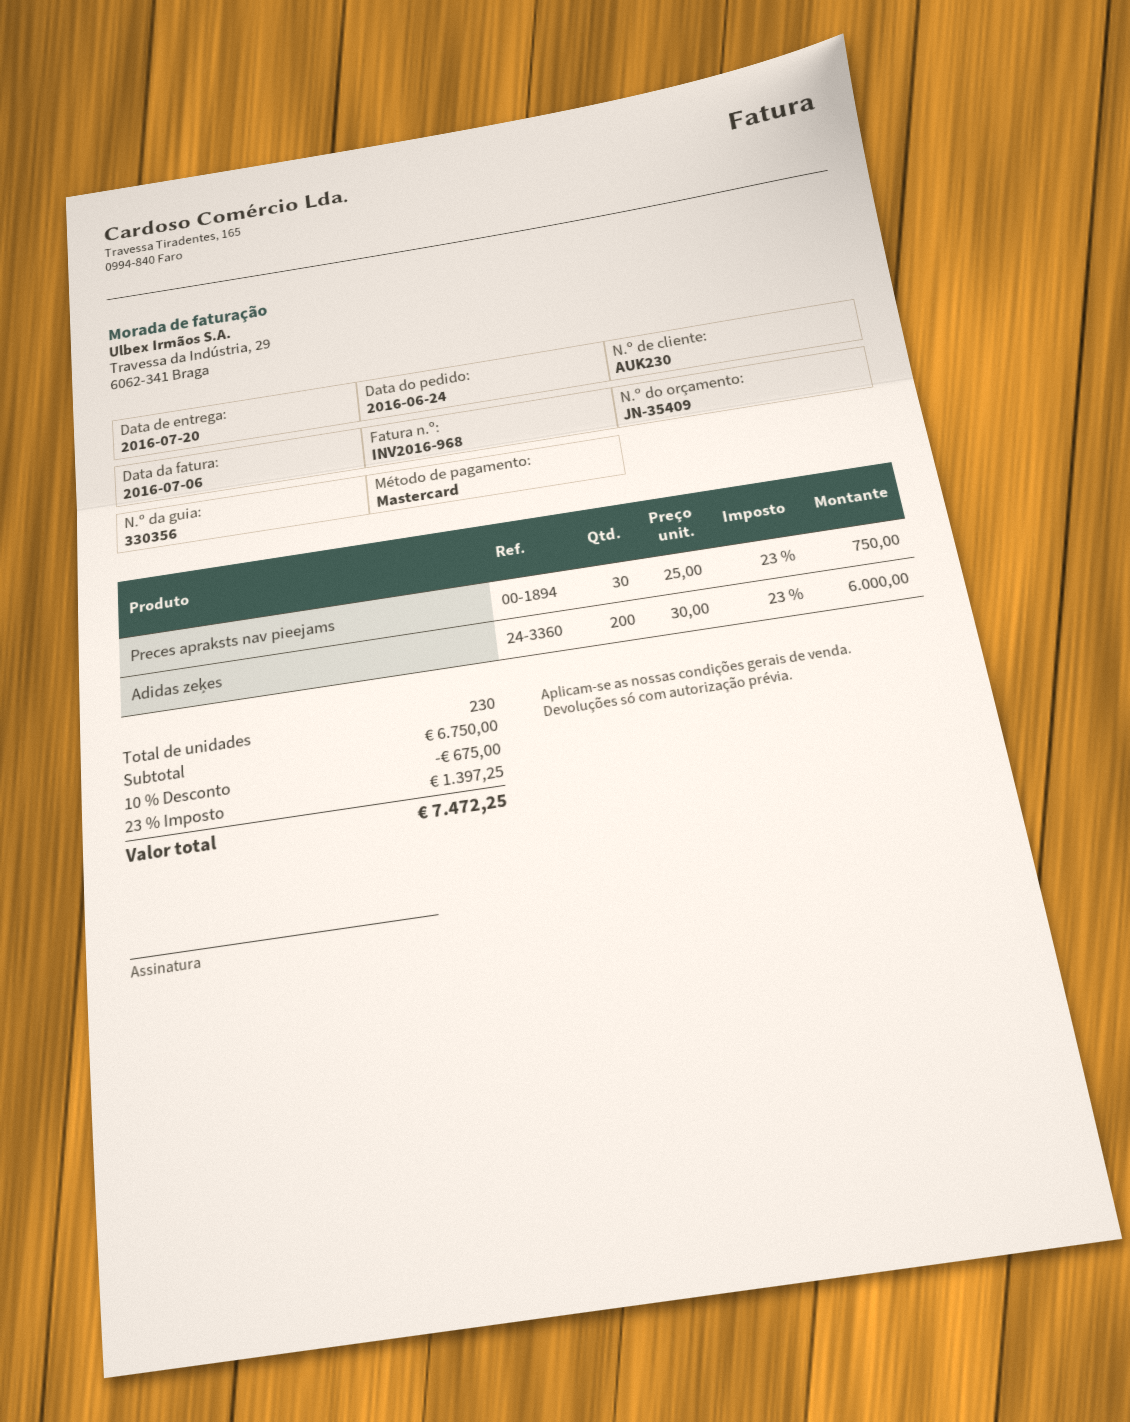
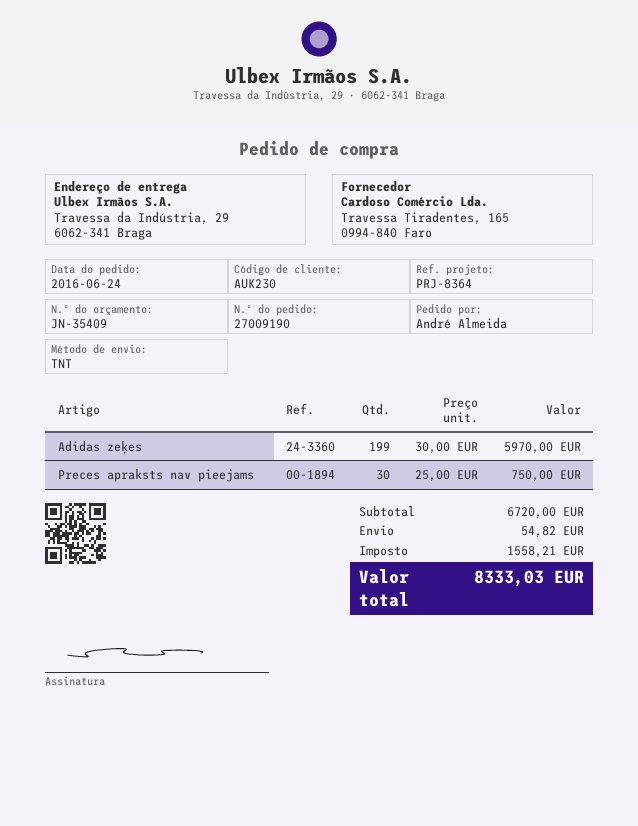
Adidas zeķes: 200 x 30.00 = 6000.00 -> 199 x 30.00 = 5970.00
subtotal: 6750.00 -> 6720.00
discount: 10% = 675.00 -> none
shipping: none -> 54.82
tax: 1397.25 -> 1558.21
total: 7472.25 -> 8333.03

